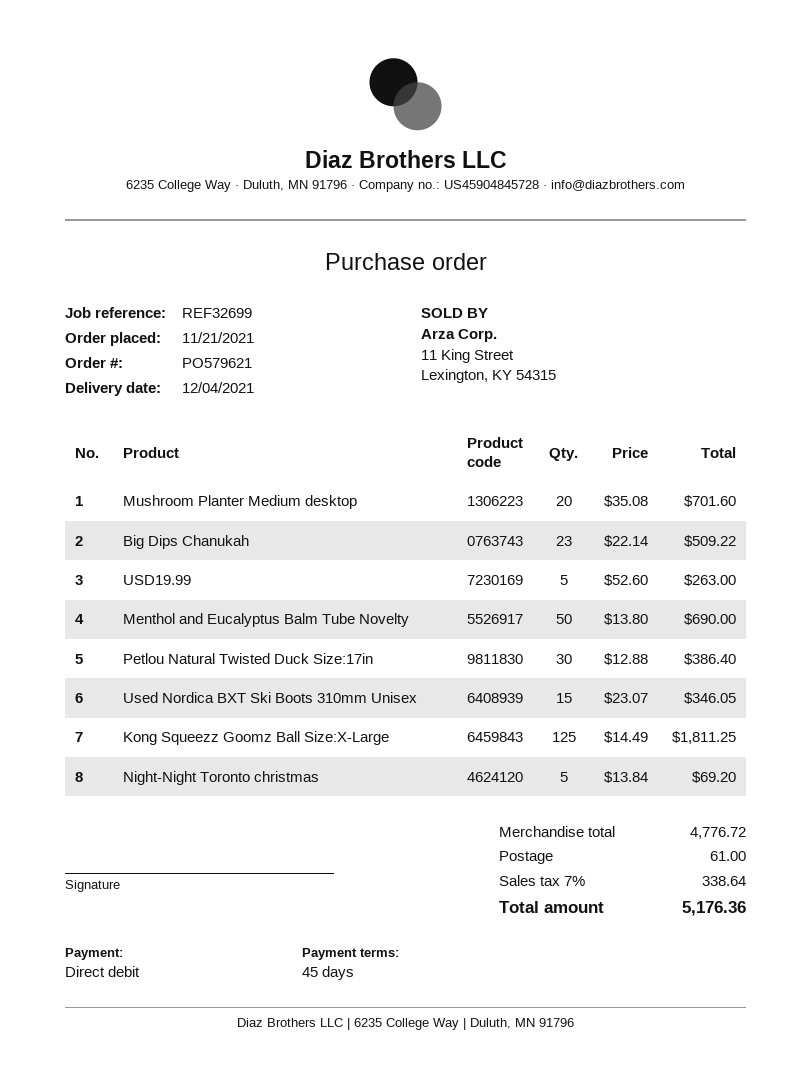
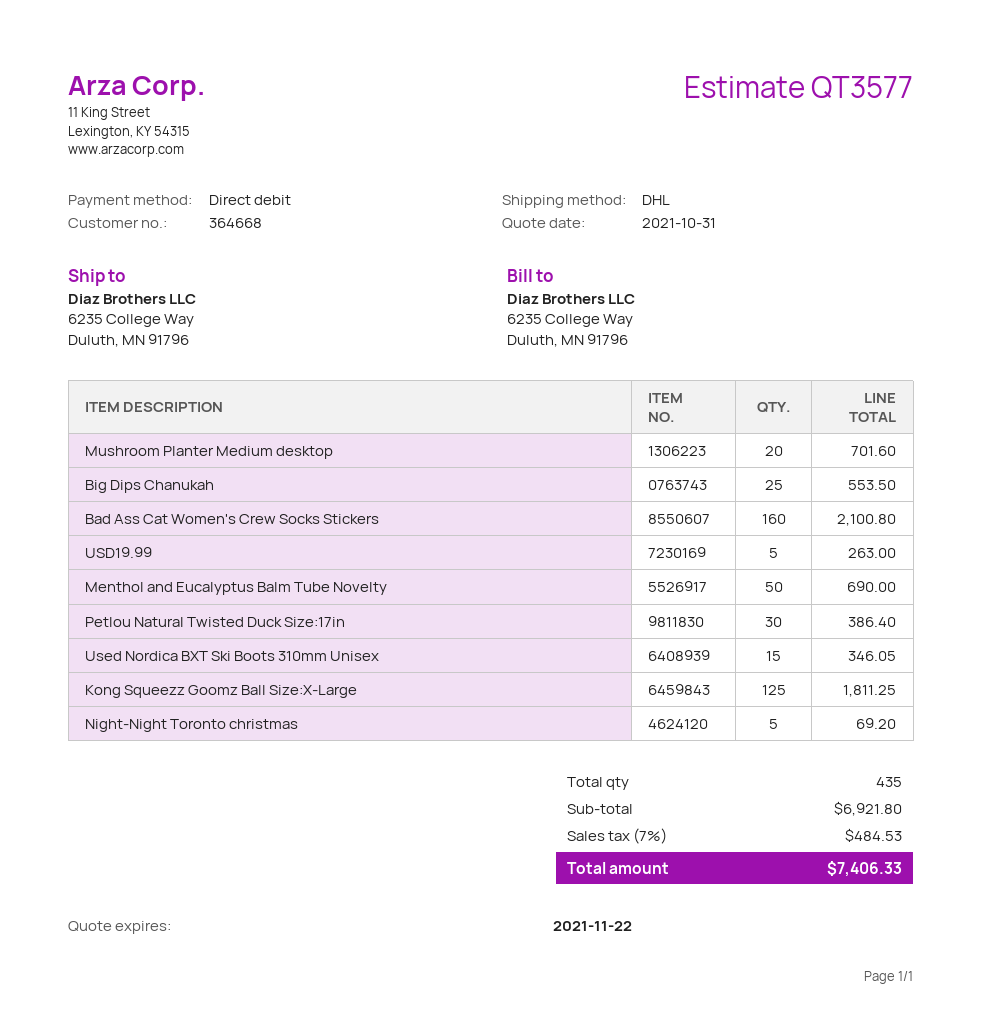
Big Dips Chanukah: 23 for 509.22 -> 25 for 553.50
Bad Ass Cat Women's Crew Socks Stickers: none -> 160 for 2100.80
subtotal: 4776.72 -> 6921.80
shipping: 61.00 -> none
tax: 7% = 338.64 -> 7% = 484.53
total: 5176.36 -> 7406.33

